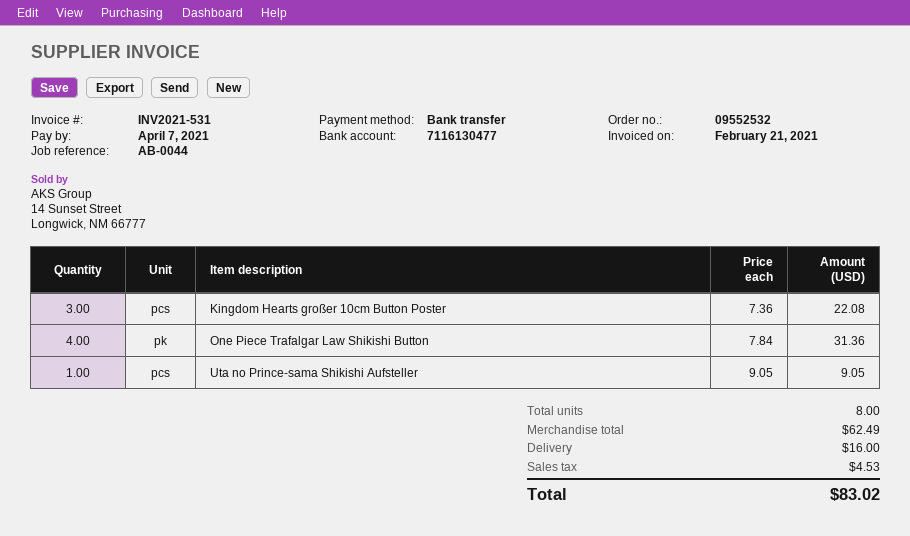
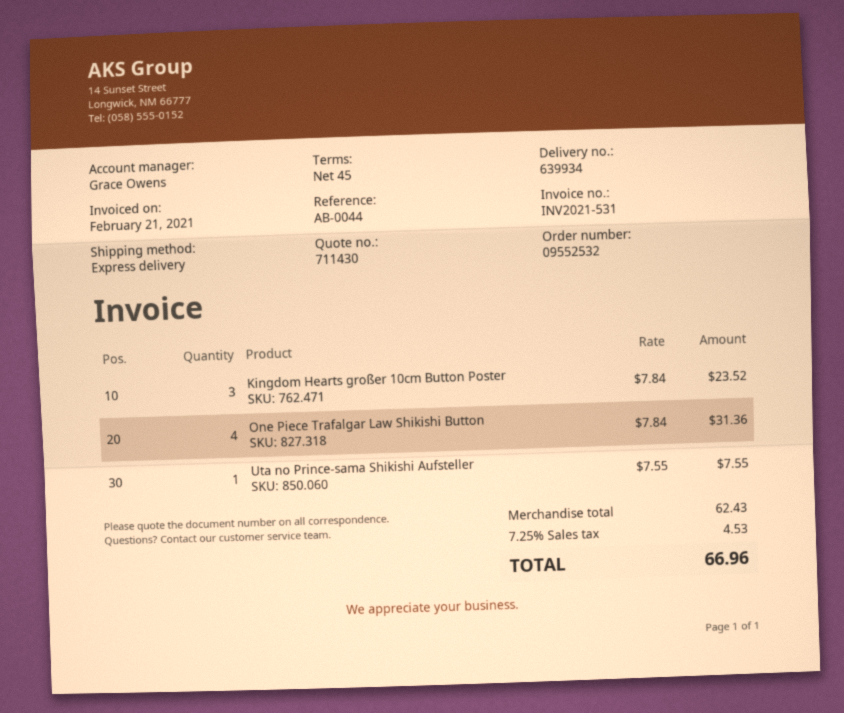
Kingdom Hearts großer 10cm Button Poster: 3 x 7.36 = 22.08 -> 3 x 7.84 = 23.52
Uta no Prince-sama Shikishi Aufsteller: 1 x 9.05 = 9.05 -> 1 x 7.55 = 7.55
subtotal: 62.49 -> 62.43
shipping: 16.00 -> none
total: 83.02 -> 66.96

